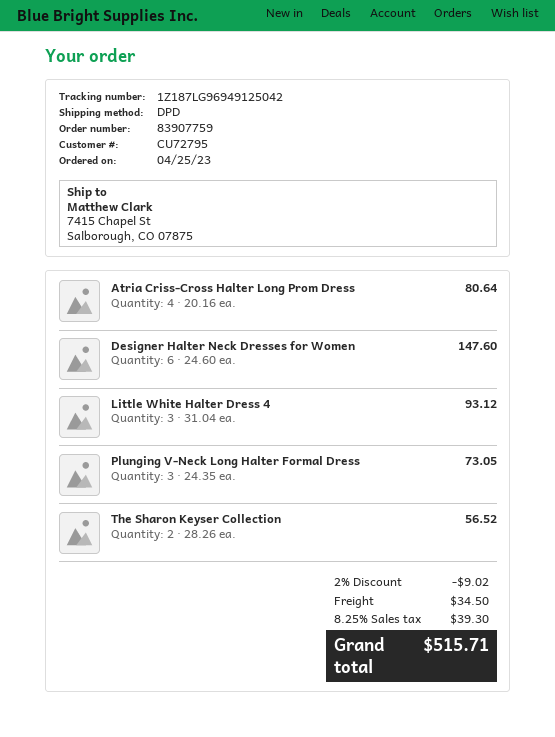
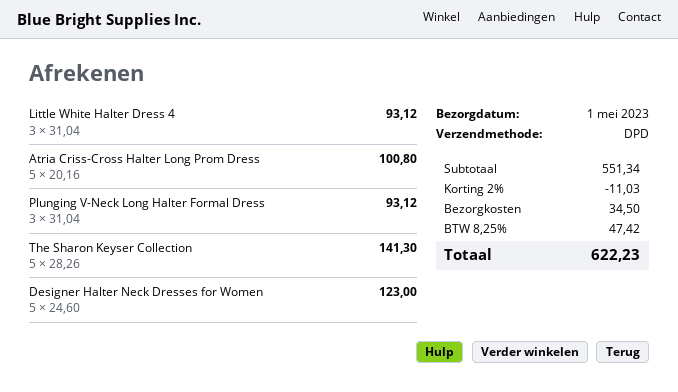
Atria Criss-Cross Halter Long Prom Dress: 4 x 20.16 = 80.64 -> 5 x 20.16 = 100.80
Designer Halter Neck Dresses for Women: 6 x 24.60 = 147.60 -> 5 x 24.60 = 123.00
Plunging V-Neck Long Halter Formal Dress: 3 x 24.35 = 73.05 -> 3 x 31.04 = 93.12
The Sharon Keyser Collection: 2 x 28.26 = 56.52 -> 5 x 28.26 = 141.30
discount: 2% = 9.02 -> 2% = 11.03
tax: 8.25% = 39.30 -> 8.25% = 47.42
total: 515.71 -> 622.23

